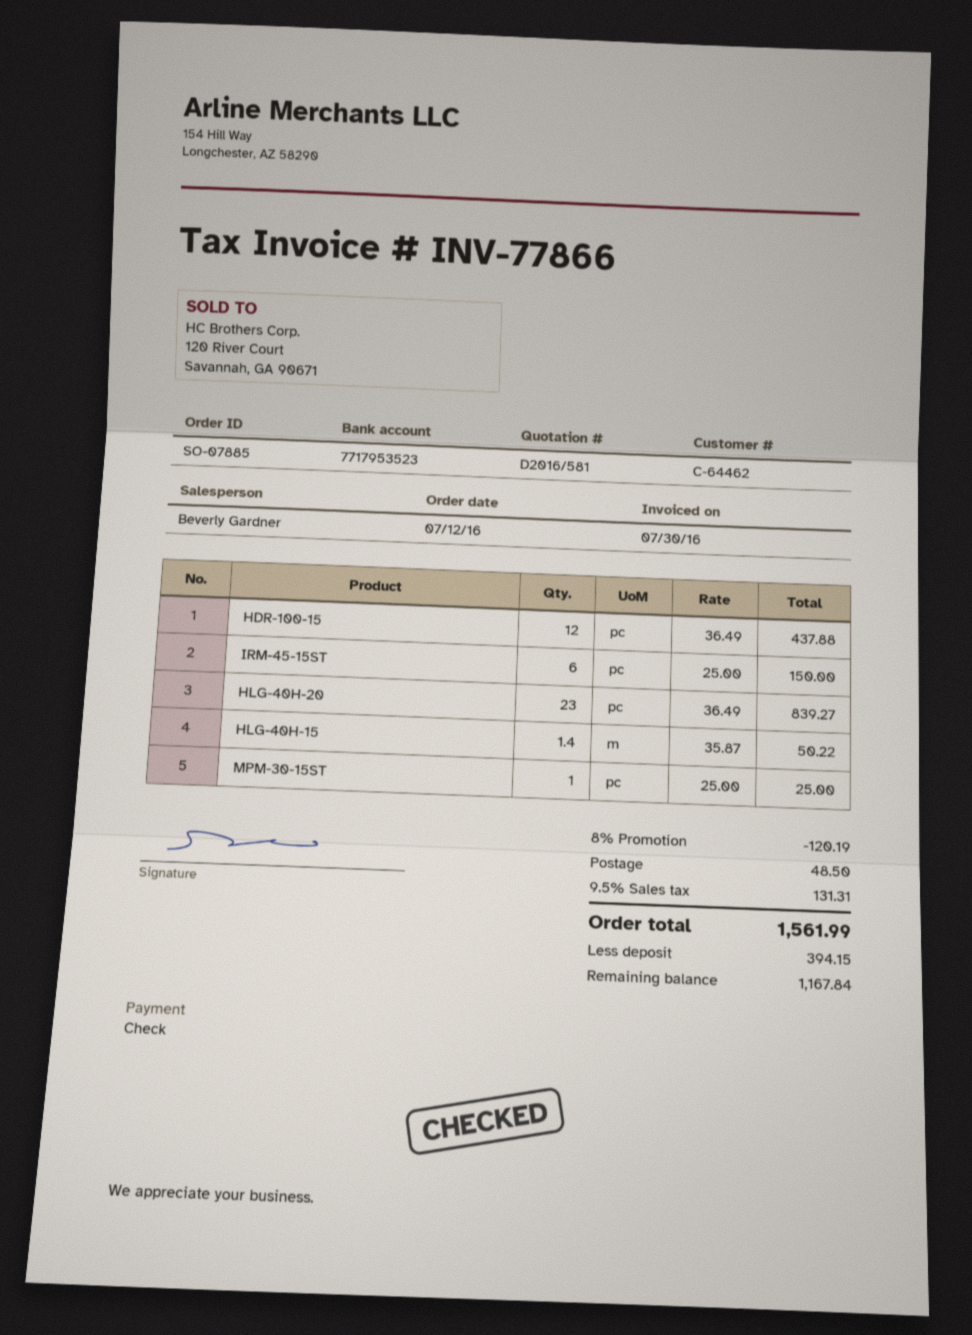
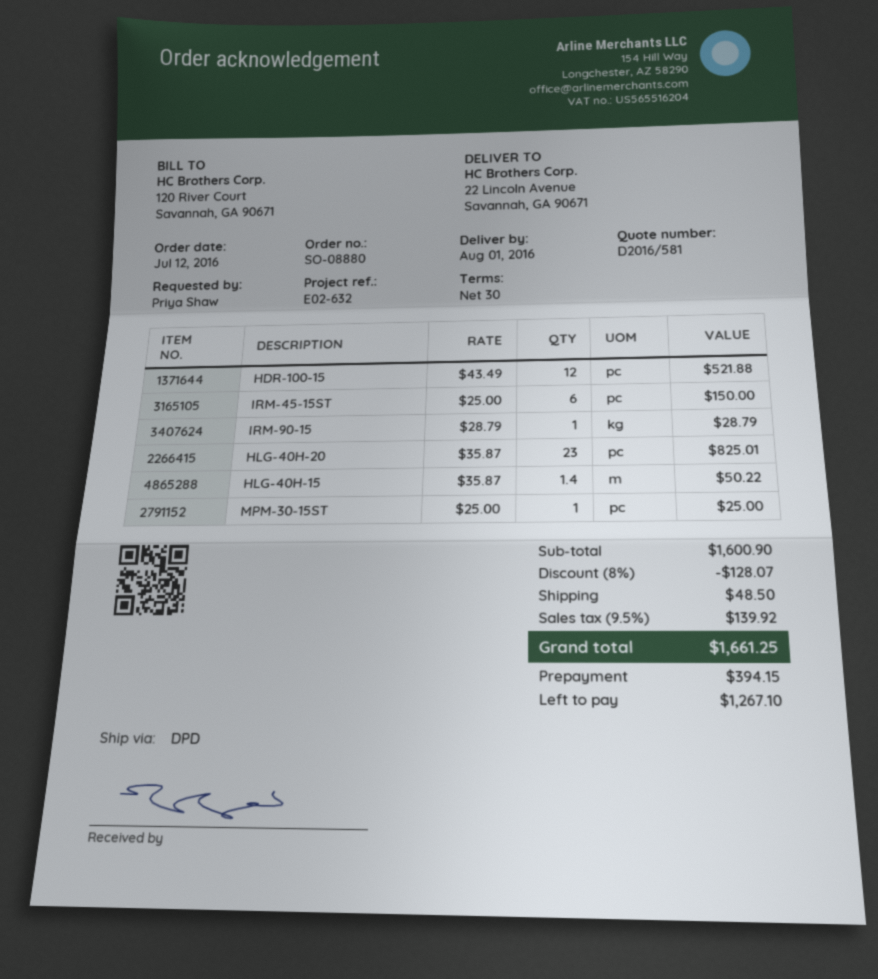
order number: SO-07885 -> SO-08880
HDR-100-15: 12 x 36.49 = 437.88 -> 12 x 43.49 = 521.88
HLG-40H-20: 23 x 36.49 = 839.27 -> 23 x 35.87 = 825.01
IRM-90-15: none -> 1 x 28.79 = 28.79
discount: 8% = 120.19 -> 8% = 128.07
tax: 9.5% = 131.31 -> 9.5% = 139.92
total: 1561.99 -> 1661.25
balance: 1167.84 -> 1267.10

